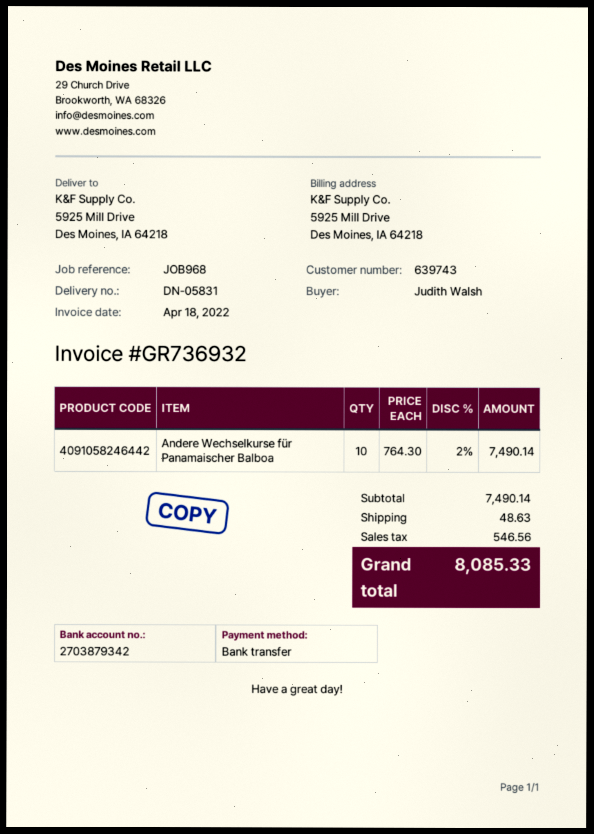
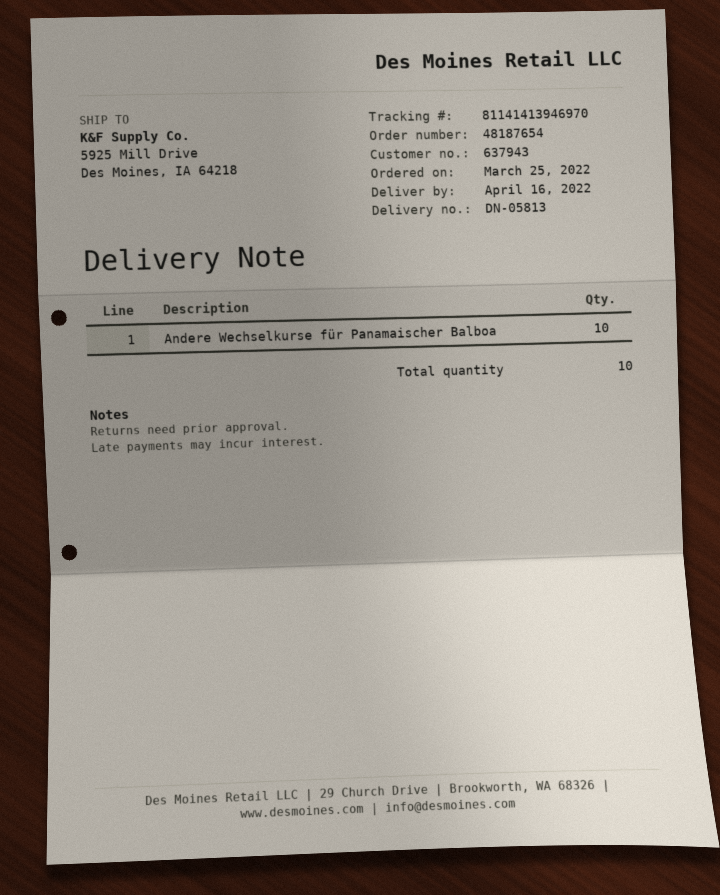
delivery note number: DN-05831 -> DN-05813
customer number: 639743 -> 637943

